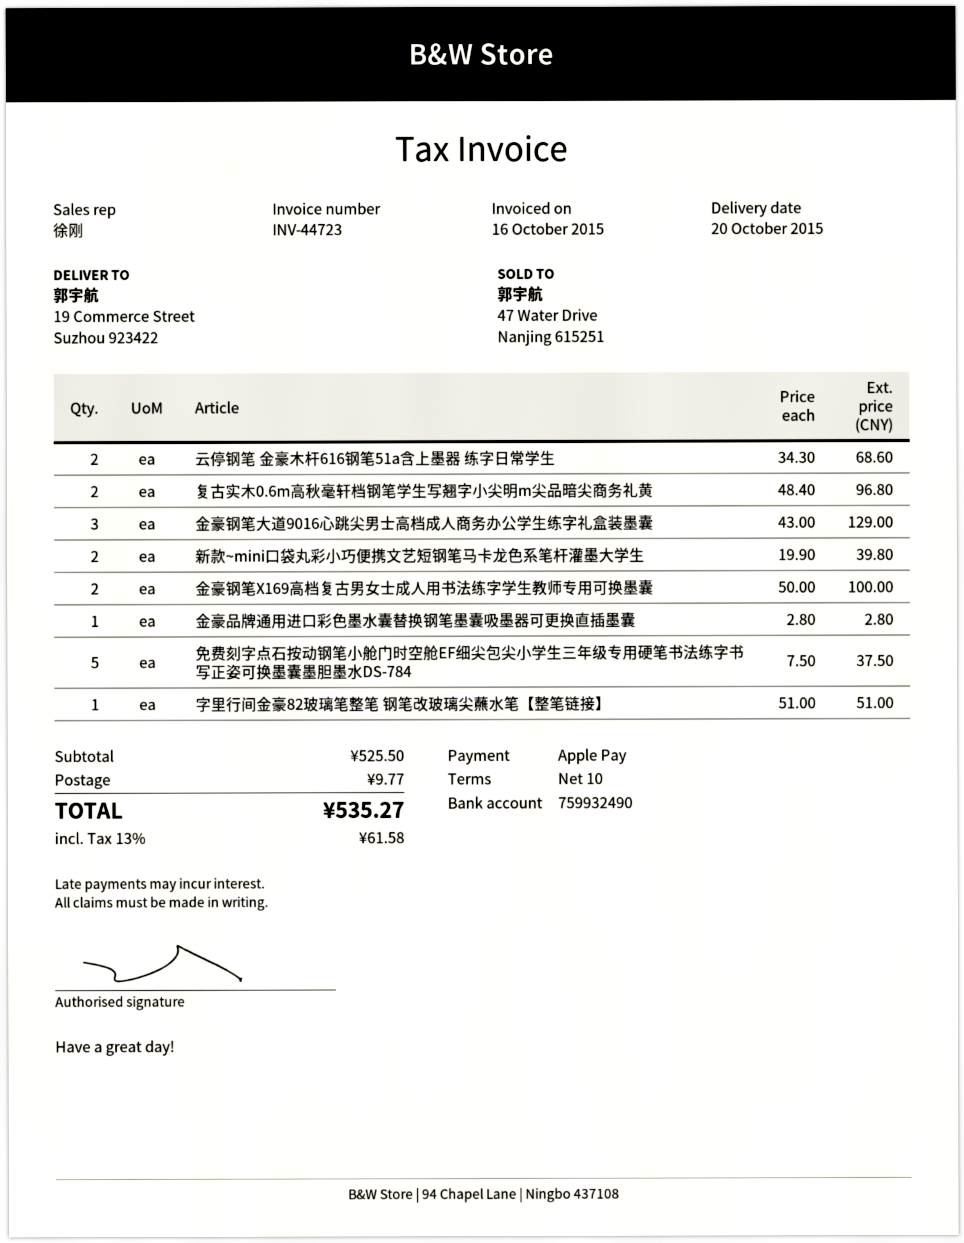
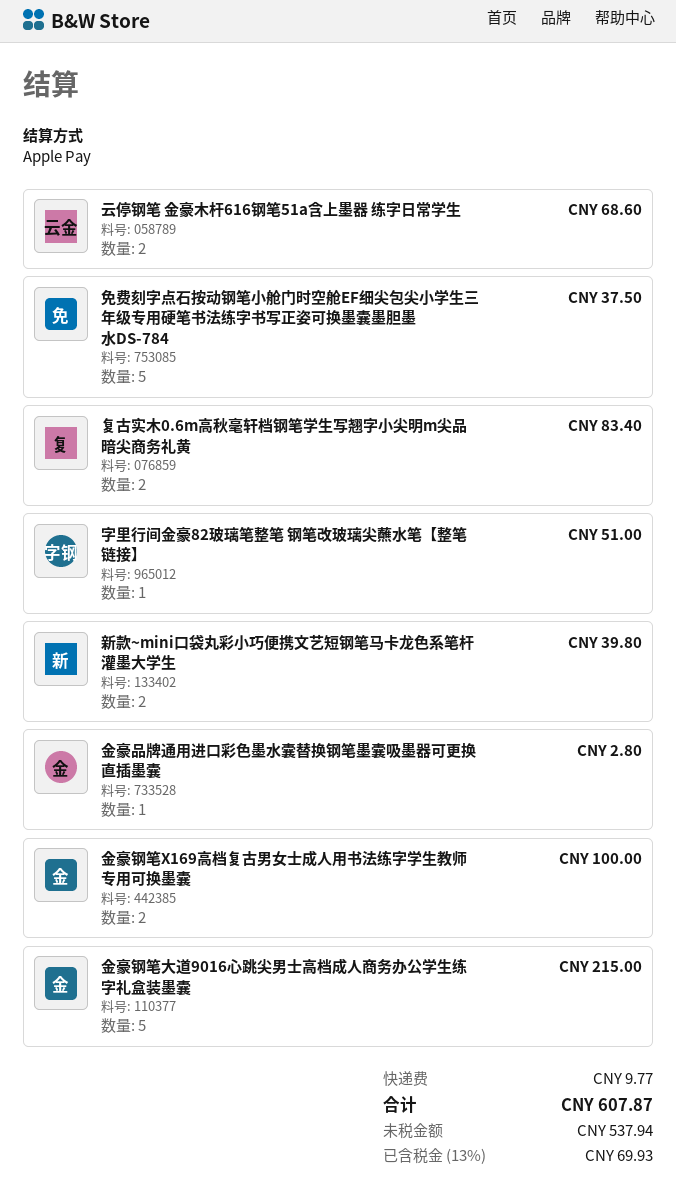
复古实木0.6m高秋毫轩档钢笔学生写翘字小尖明m尖品暗尖商务礼黄: 2 for 96.80 -> 2 for 83.40
金豪钢笔大道9016心跳尖男士高档成人商务办公学生练字礼盒装墨囊: 3 for 129.00 -> 5 for 215.00
tax: 13% = 61.58 -> 13% = 69.93
total: 535.27 -> 607.87

